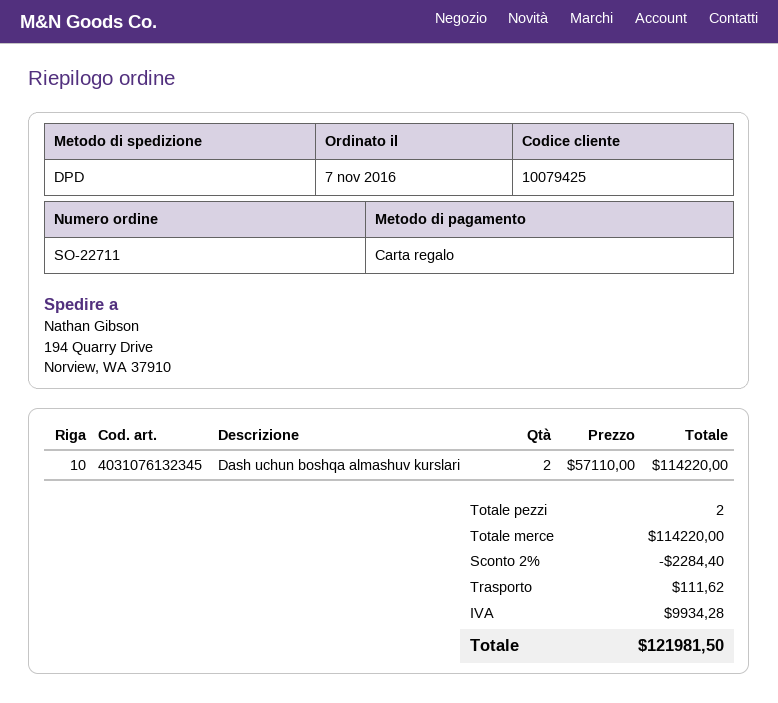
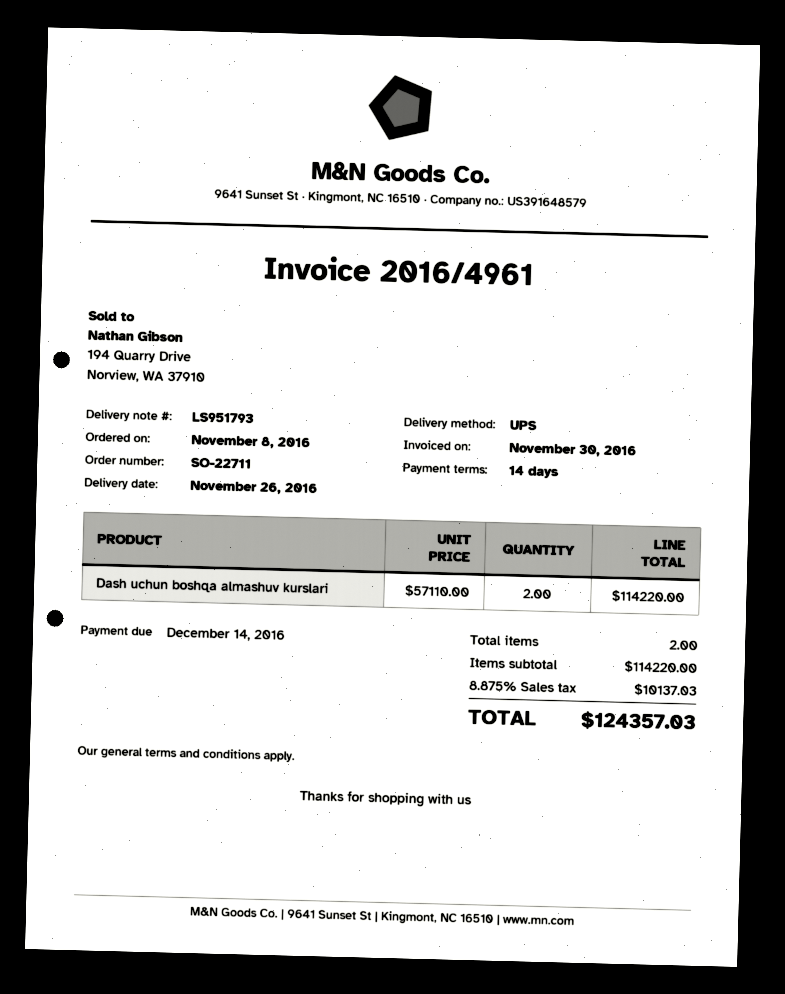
order date: 2016-11-07 -> 2016-11-08
shipping method: DPD -> UPS
discount: 2% = 2284.40 -> none
shipping: 111.62 -> none
tax: 9934.28 -> 10137.03
total: 121981.50 -> 124357.03

